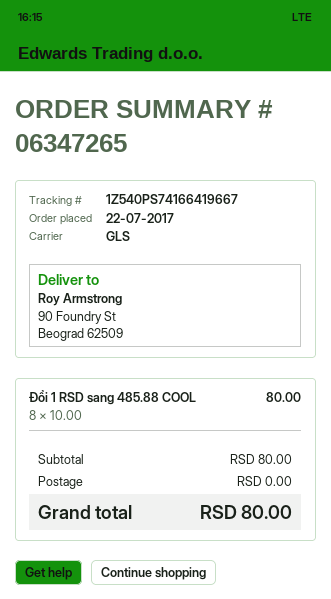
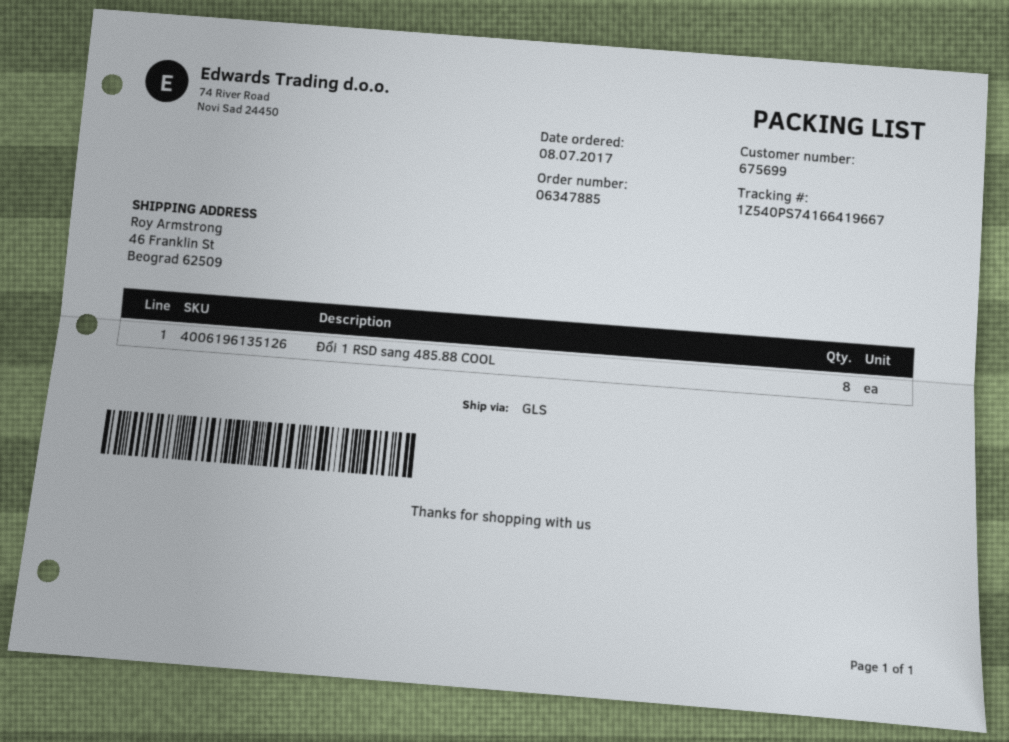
order number: 06347265 -> 06347885
order date: 2017-07-22 -> 2017-07-08
ship to: 90 Foundry St, Beograd 62509 -> 46 Franklin St, Beograd 62509

